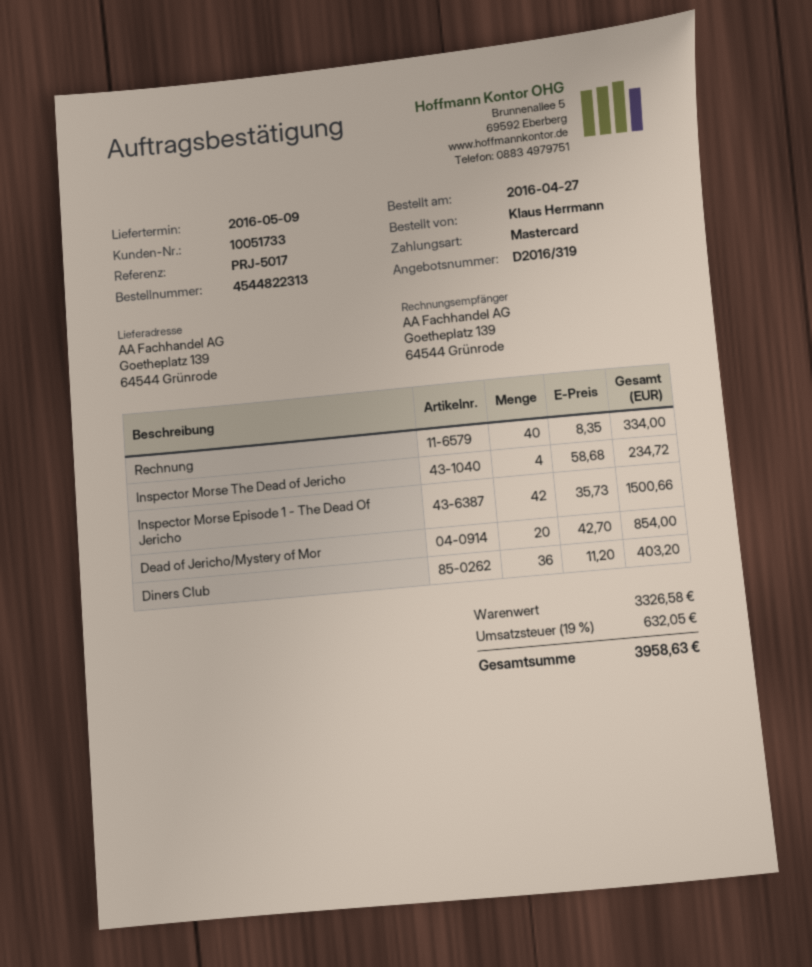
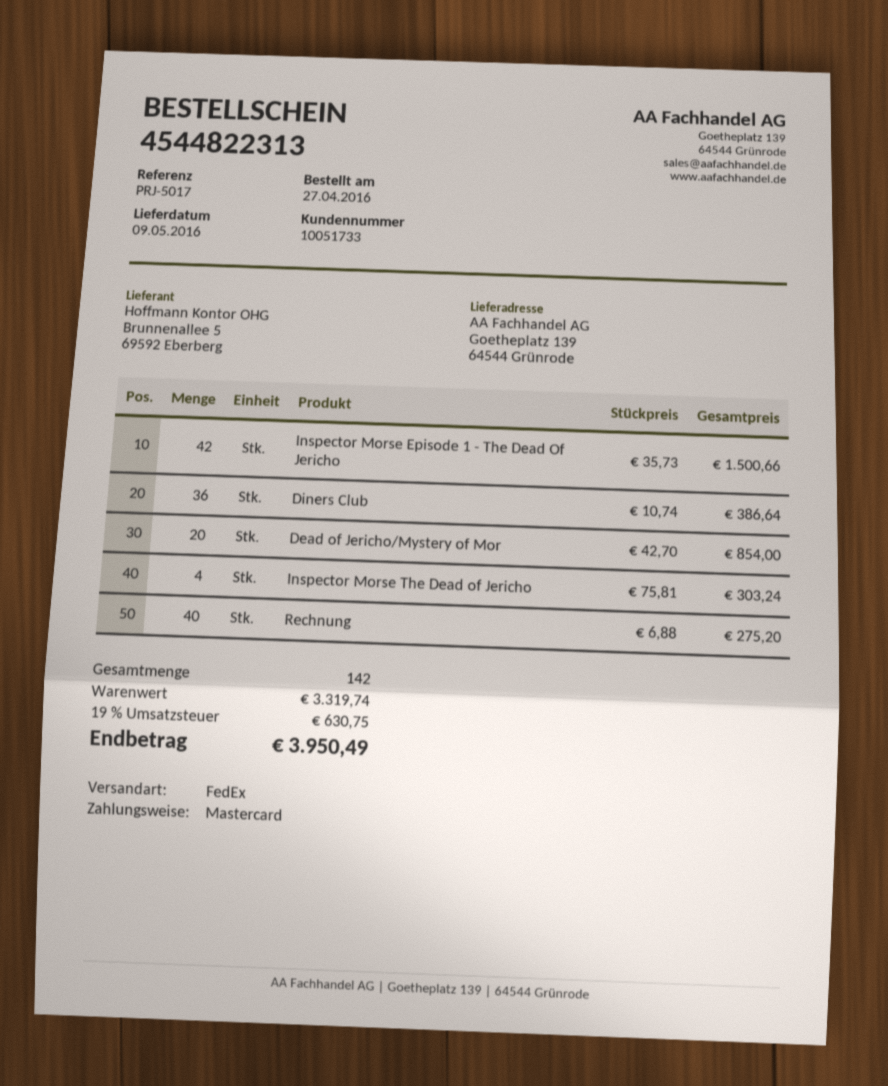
Rechnung: 40 x 8.35 = 334.00 -> 40 x 6.88 = 275.20
Inspector Morse The Dead of Jericho: 4 x 58.68 = 234.72 -> 4 x 75.81 = 303.24
Diners Club: 36 x 11.20 = 403.20 -> 36 x 10.74 = 386.64
subtotal: 3326.58 -> 3319.74
tax: 19% = 632.05 -> 19% = 630.75
total: 3958.63 -> 3950.49

